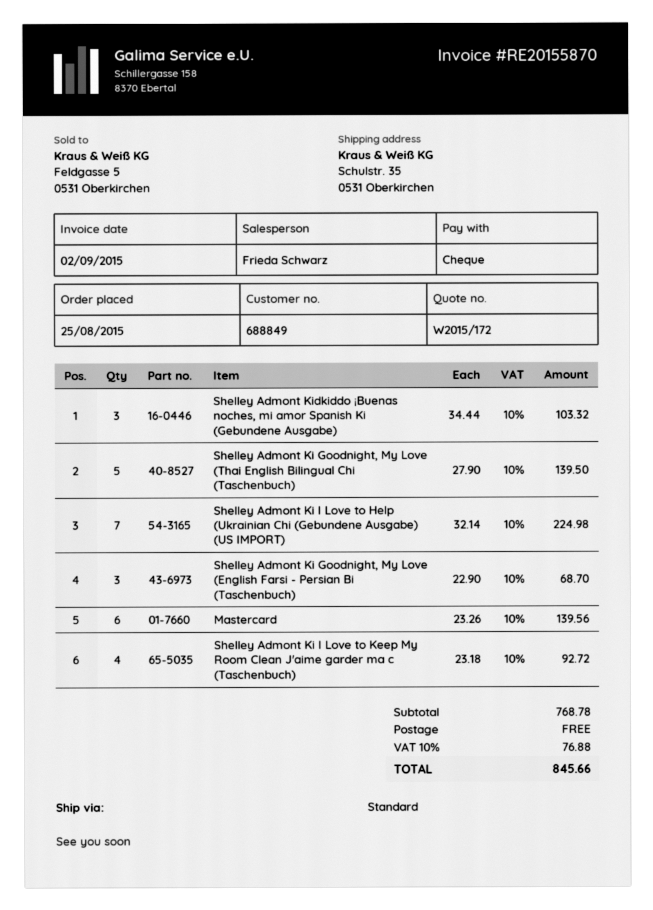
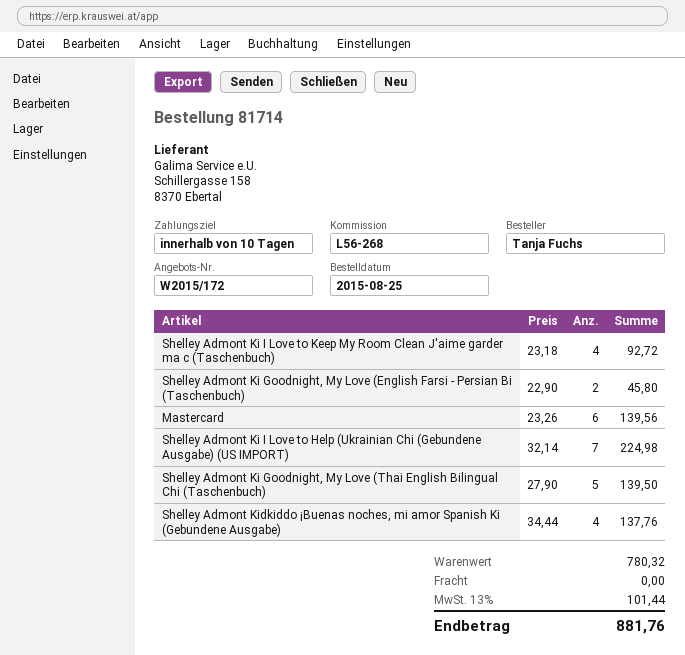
Shelley Admont Kidkiddo ¡Buenas noches, mi amor Spanish Ki (Gebundene Ausgabe): 3 x 34.44 = 103.32 -> 4 x 34.44 = 137.76
Shelley Admont Ki Goodnight, My Love (English Farsi - Persian Bi (Taschenbuch): 3 x 22.90 = 68.70 -> 2 x 22.90 = 45.80
subtotal: 768.78 -> 780.32
tax: 10% = 76.88 -> 13% = 101.44
total: 845.66 -> 881.76

